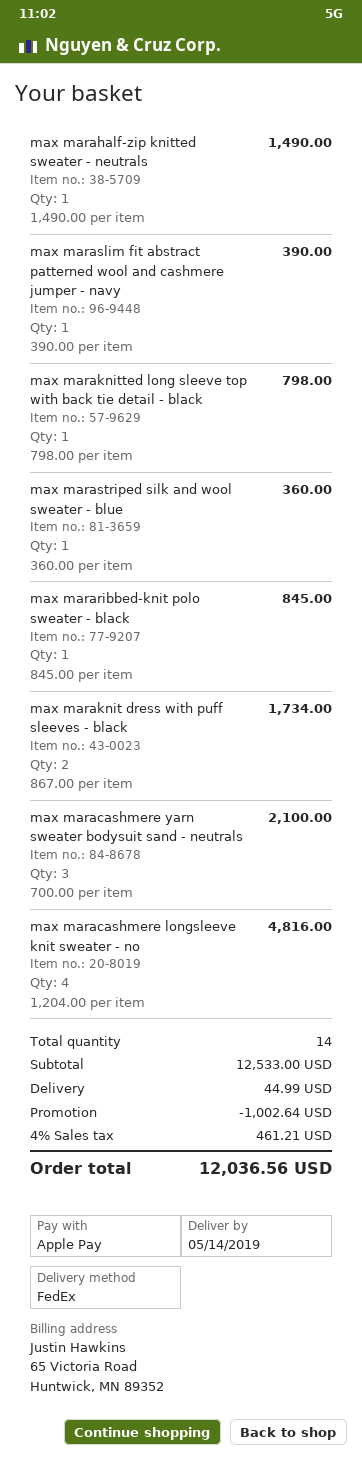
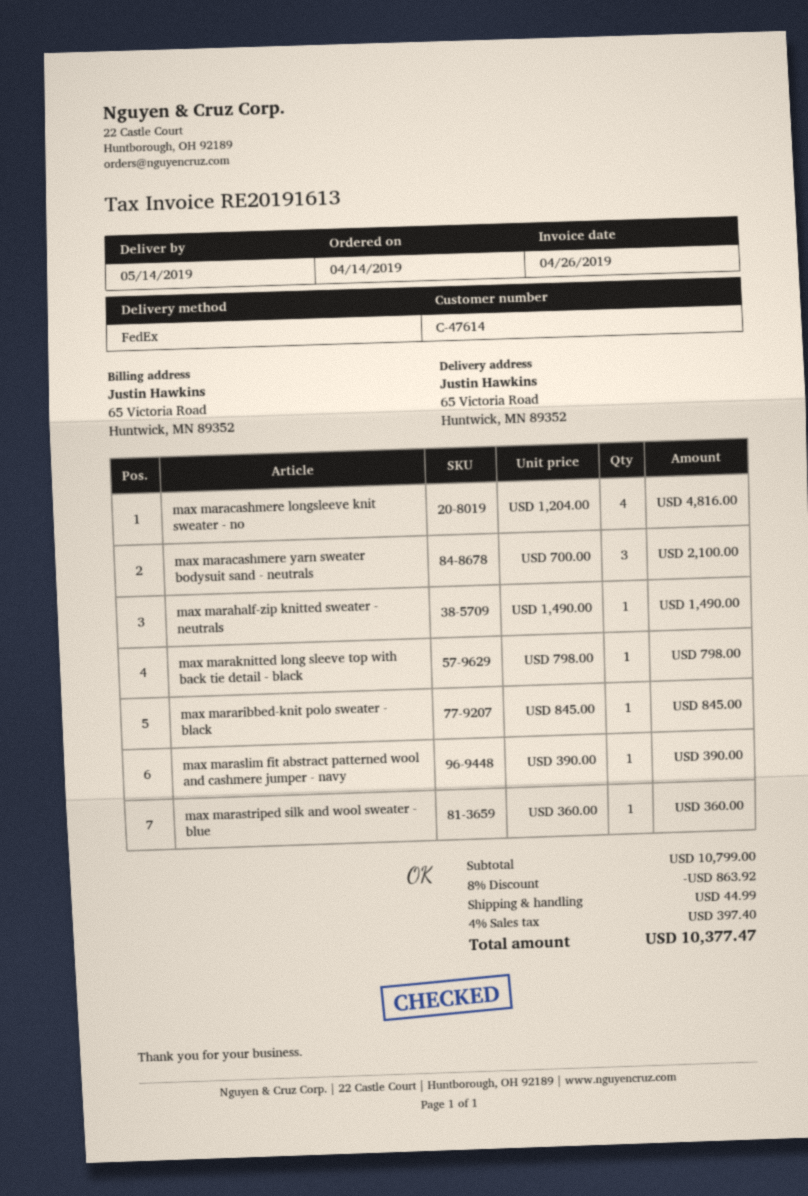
max maraknit dress with puff sleeves - black: 2 x 867.00 = 1734.00 -> none
subtotal: 12533.00 -> 10799.00
discount: 1002.64 -> 863.92
tax: 4% = 461.21 -> 4% = 397.40
total: 12036.56 -> 10377.47

